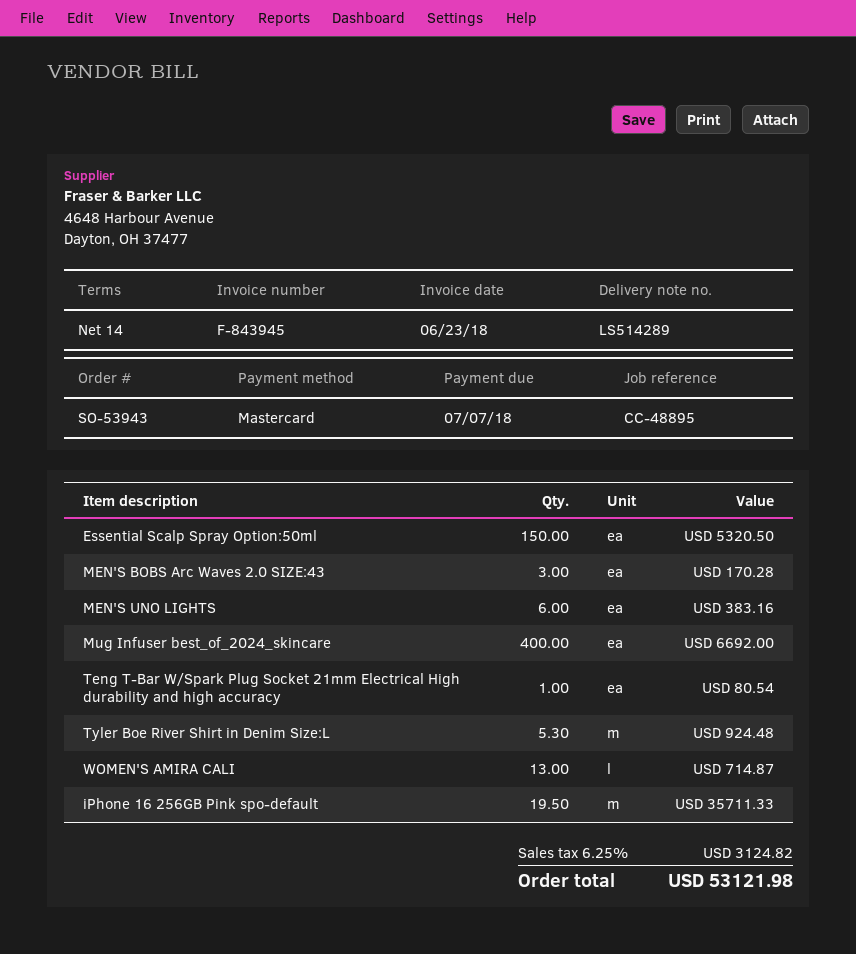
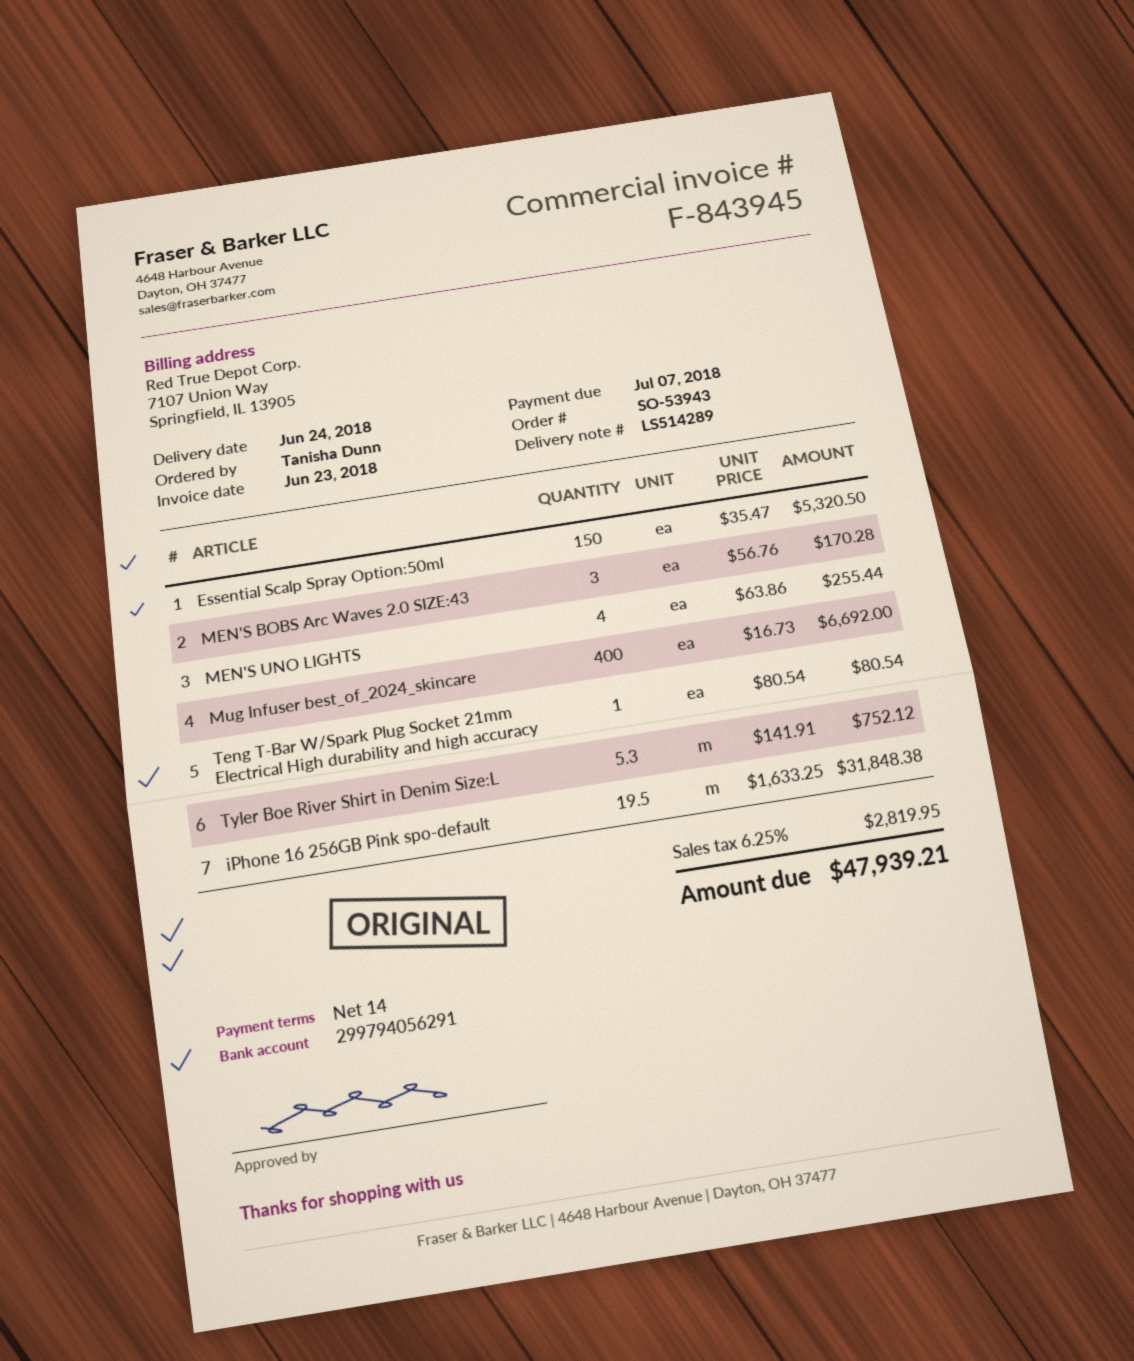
MEN'S UNO LIGHTS: 6 for 383.16 -> 4 for 255.44
Tyler Boe River Shirt in Denim Size:L: 5.3 for 924.48 -> 5.3 for 752.12
WOMEN'S AMIRA CALI: 13 for 714.87 -> none
iPhone 16 256GB Pink spo-default: 19.5 for 35711.33 -> 19.5 for 31848.38
tax: 6.25% = 3124.82 -> 6.25% = 2819.95
total: 53121.98 -> 47939.21

